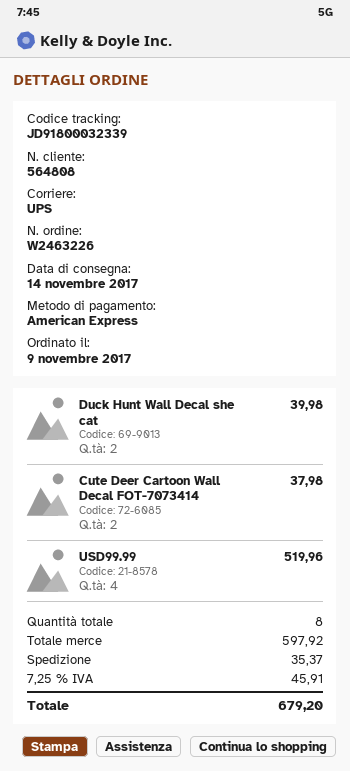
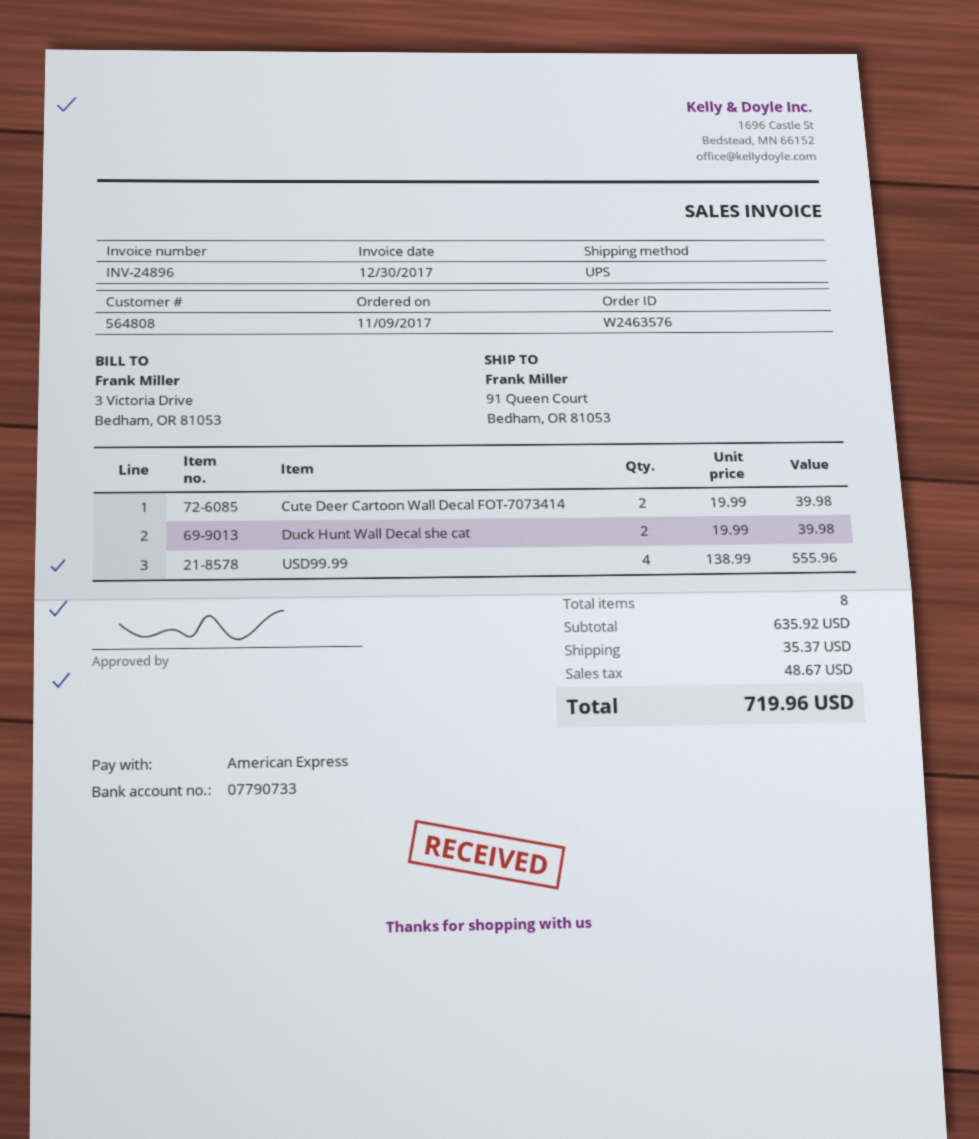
order number: W2463226 -> W2463576
Cute Deer Cartoon Wall Decal FOT-7073414: 2 for 37.98 -> 2 for 39.98
USD99.99: 4 for 519.96 -> 4 for 555.96
subtotal: 597.92 -> 635.92
tax: 45.91 -> 48.67
total: 679.20 -> 719.96

